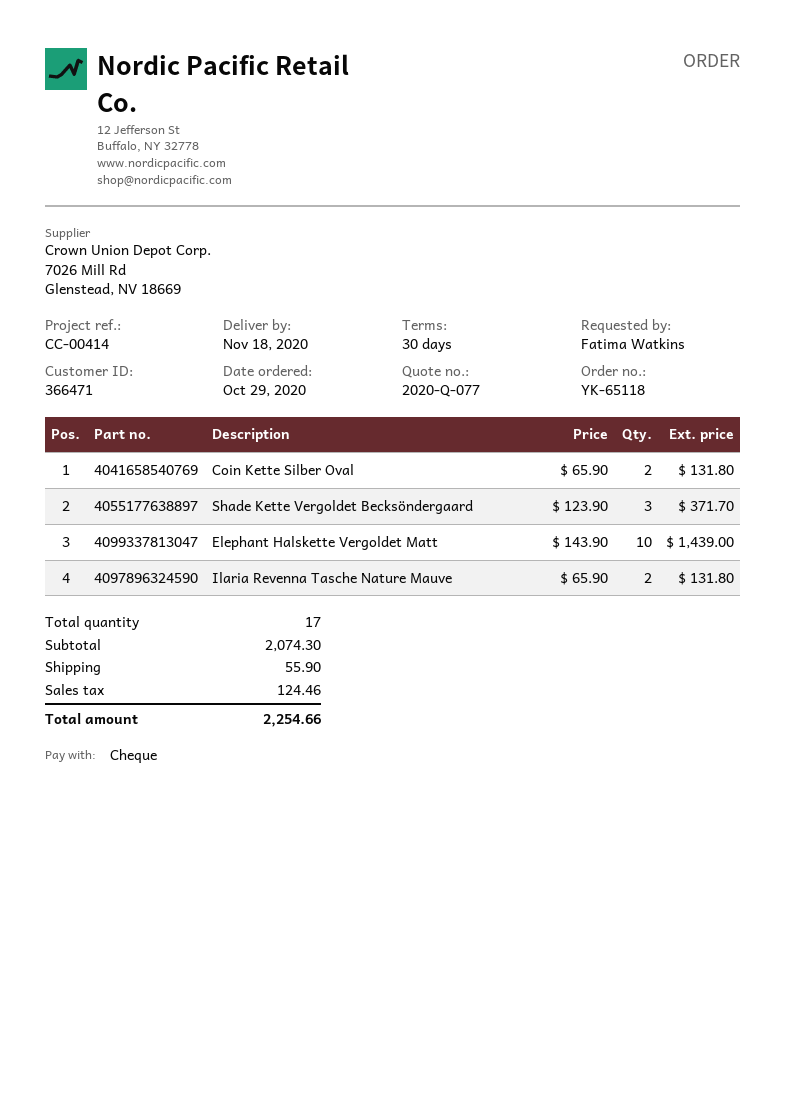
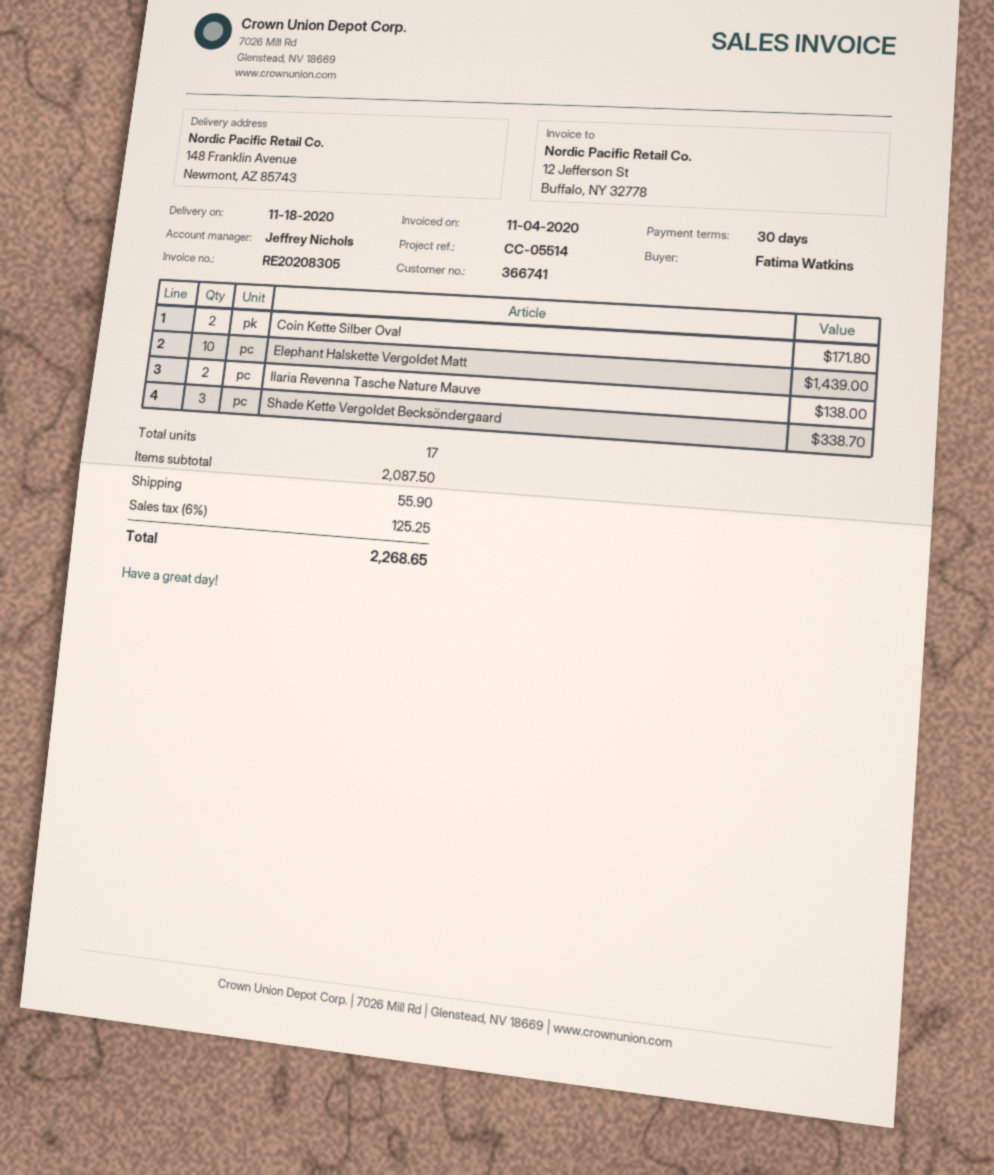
customer number: 366471 -> 366741
reference: CC-00414 -> CC-05514
Coin Kette Silber Oval: 2 for 131.80 -> 2 for 171.80
Shade Kette Vergoldet Becksöndergaard: 3 for 371.70 -> 3 for 338.70
Ilaria Revenna Tasche Nature Mauve: 2 for 131.80 -> 2 for 138.00
subtotal: 2074.30 -> 2087.50
tax: 124.46 -> 125.25
total: 2254.66 -> 2268.65

